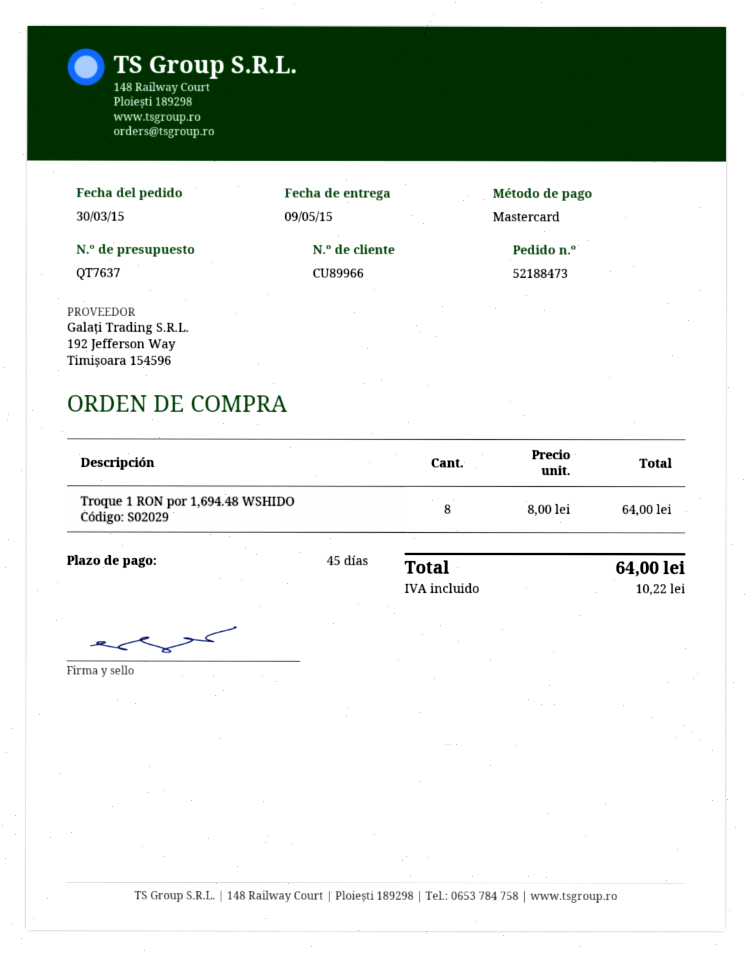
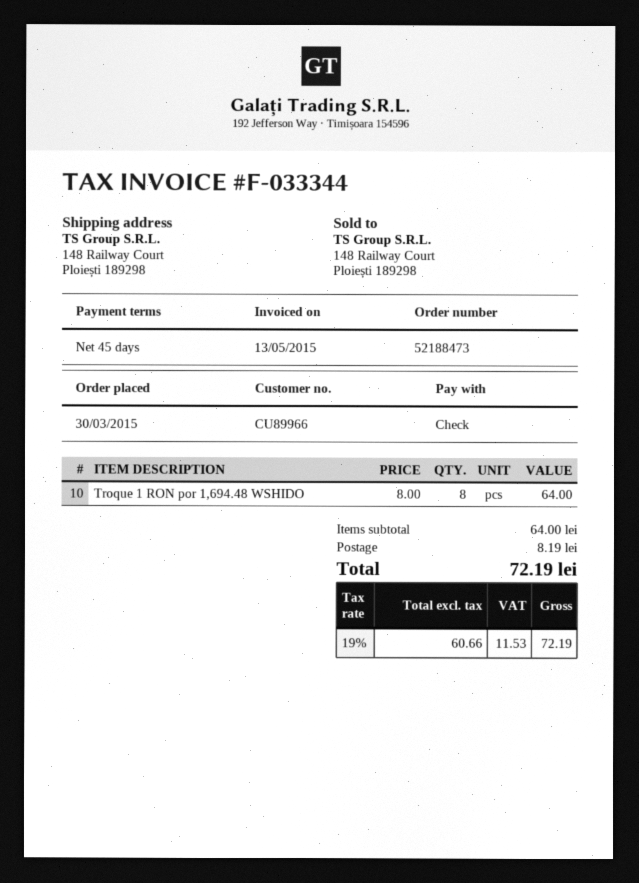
payment method: Mastercard -> cheque
shipping: none -> 8.19
tax: 10.22 -> 11.53
total: 64.00 -> 72.19

